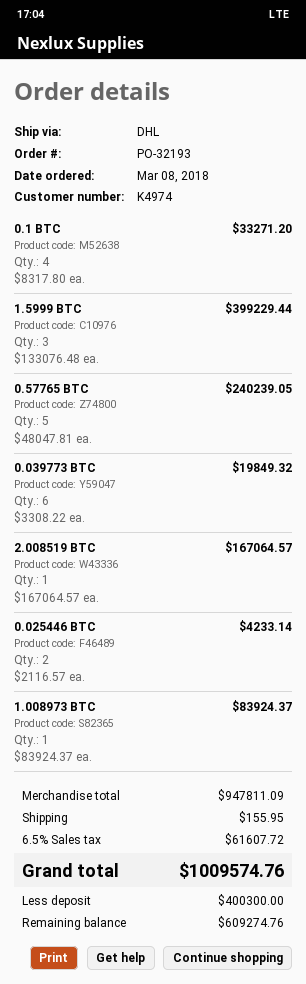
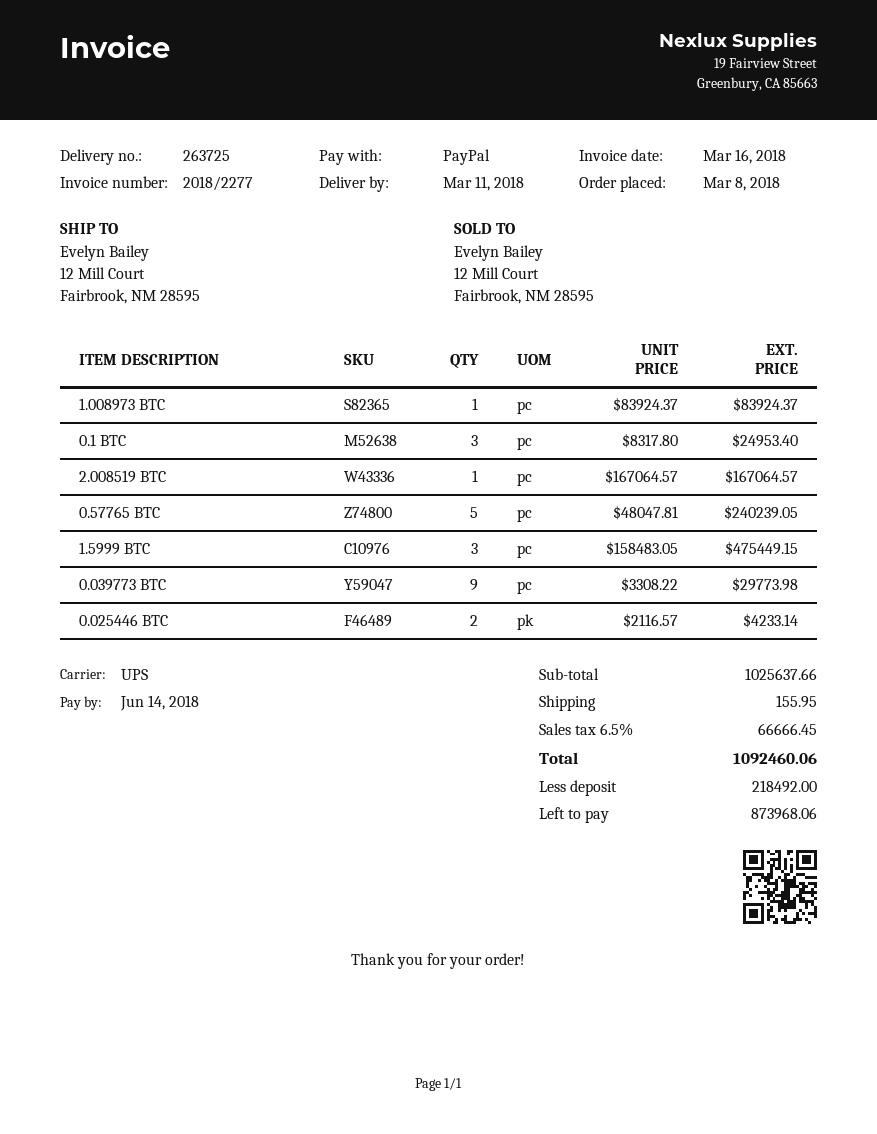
shipping method: DHL -> UPS
0.1 BTC: 4 x 8317.80 = 33271.20 -> 3 x 8317.80 = 24953.40
1.5999 BTC: 3 x 133076.48 = 399229.44 -> 3 x 158483.05 = 475449.15
0.039773 BTC: 6 x 3308.22 = 19849.32 -> 9 x 3308.22 = 29773.98
subtotal: 947811.09 -> 1025637.66
tax: 6.5% = 61607.72 -> 6.5% = 66666.45
total: 1009574.76 -> 1092460.06
deposit: 400300.00 -> 218492.00
balance: 609274.76 -> 873968.06

